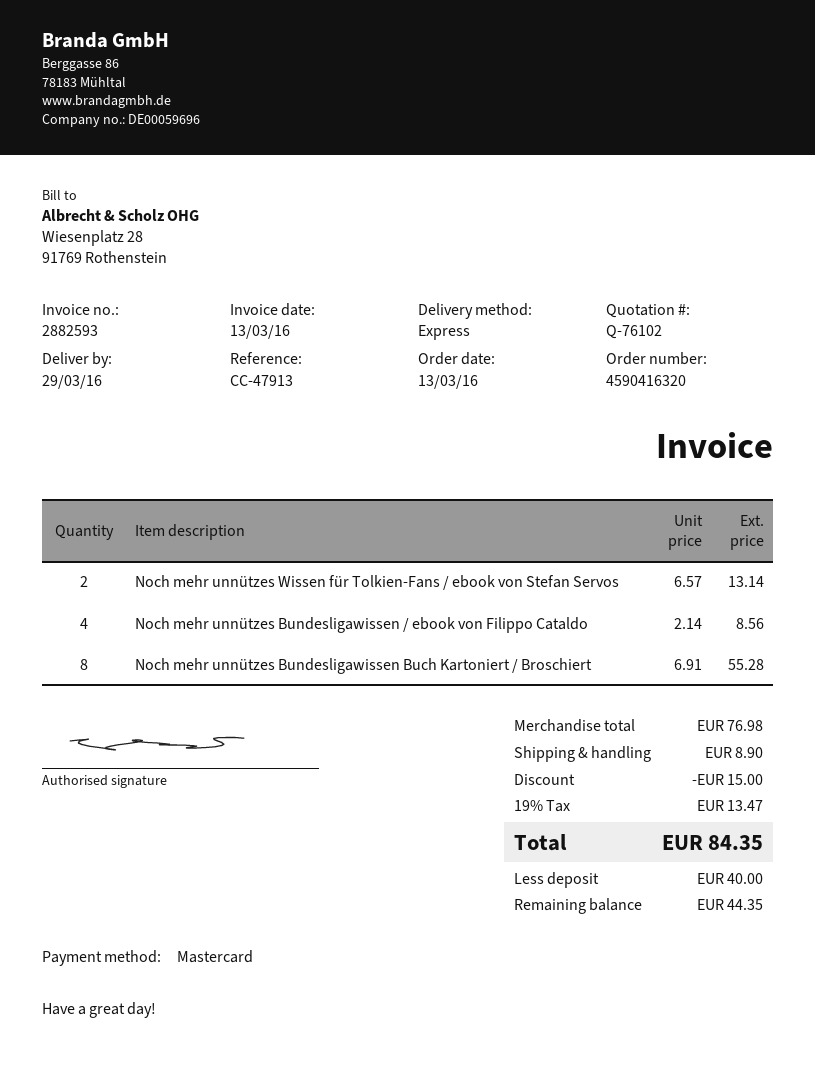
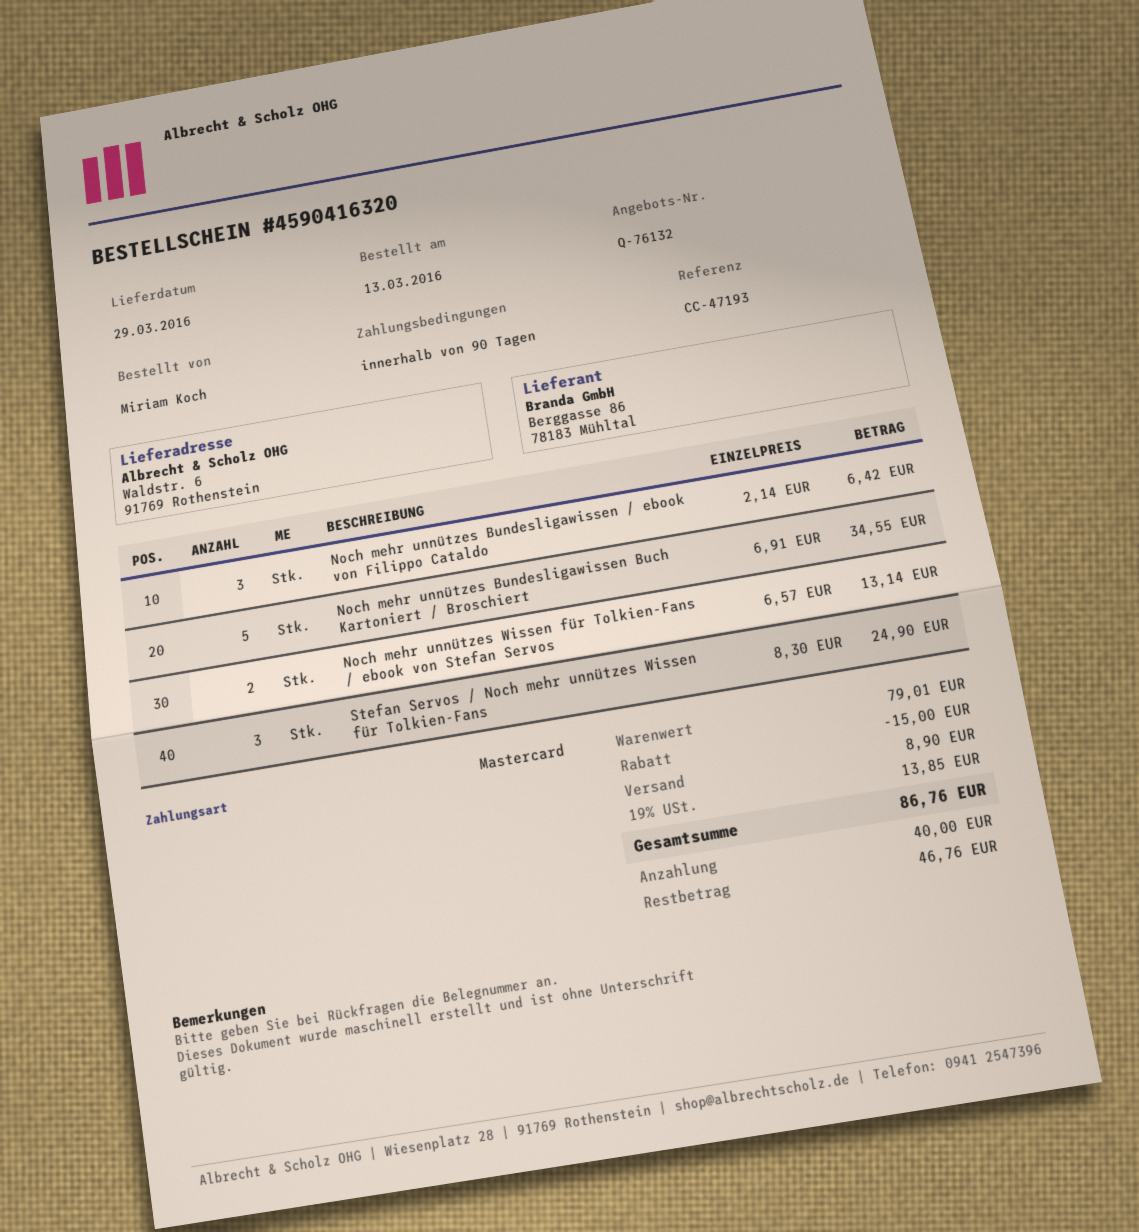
quote number: Q-76102 -> Q-76132
reference: CC-47913 -> CC-47193
Noch mehr unnützes Bundesligawissen / ebook von Filippo Cataldo: 4 x 2.14 = 8.56 -> 3 x 2.14 = 6.42
Noch mehr unnützes Bundesligawissen Buch Kartoniert / Broschiert: 8 x 6.91 = 55.28 -> 5 x 6.91 = 34.55
Stefan Servos / Noch mehr unnützes Wissen für Tolkien-Fans: none -> 3 x 8.30 = 24.90
subtotal: 76.98 -> 79.01
tax: 19% = 13.47 -> 19% = 13.85
total: 84.35 -> 86.76
balance: 44.35 -> 46.76

